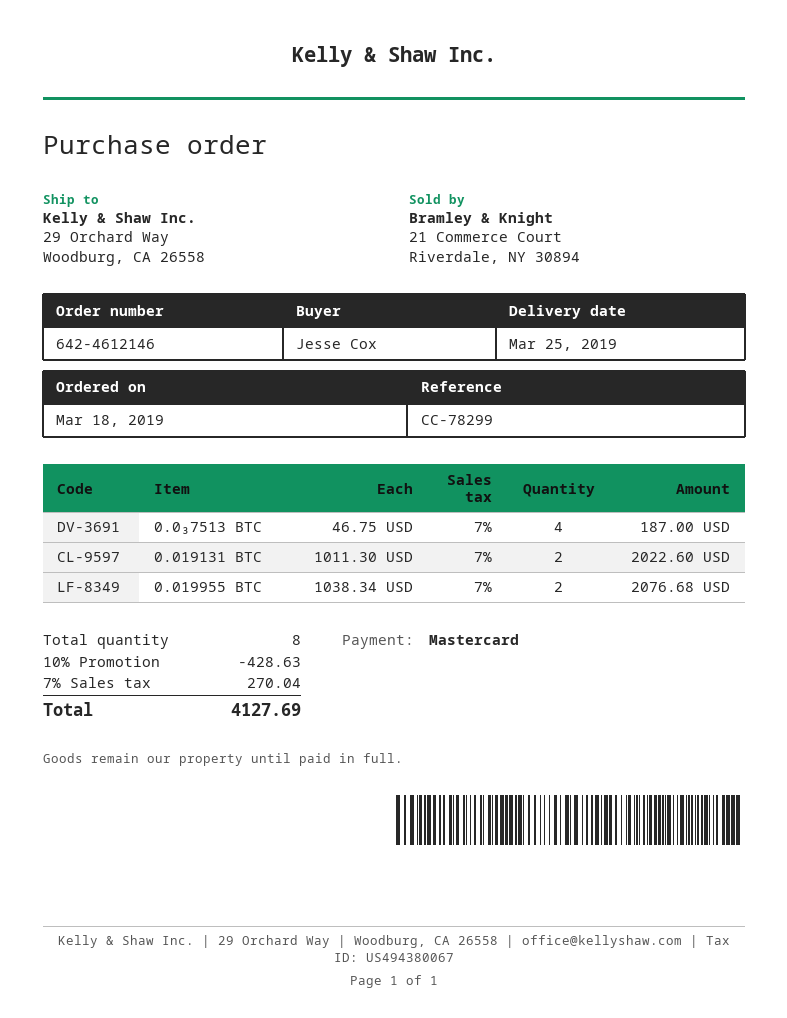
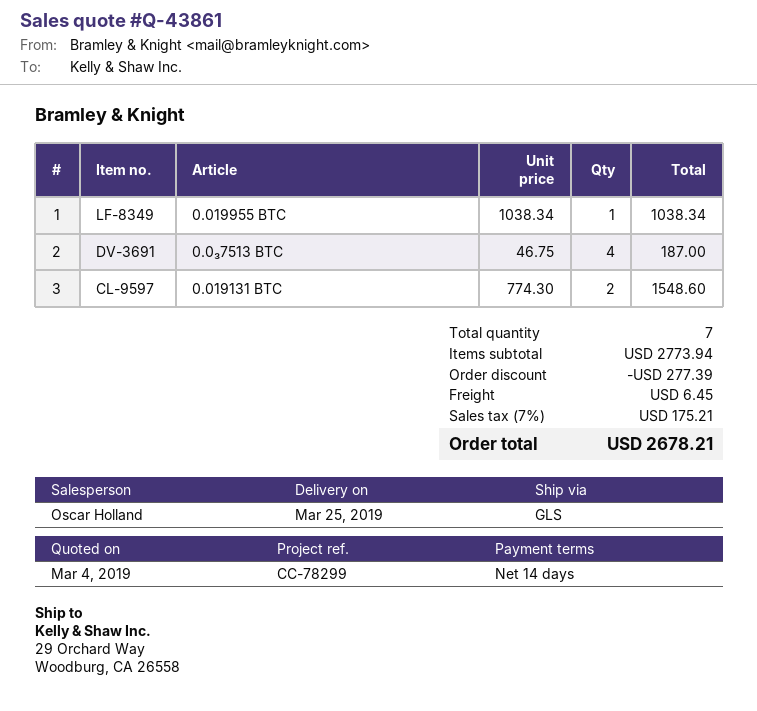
0.019131 BTC: 2 x 1011.30 = 2022.60 -> 2 x 774.30 = 1548.60
0.019955 BTC: 2 x 1038.34 = 2076.68 -> 1 x 1038.34 = 1038.34
total quantity: 8 -> 7
discount: 428.63 -> 277.39
shipping: none -> 6.45
tax: 7% = 270.04 -> 7% = 175.21
total: 4127.69 -> 2678.21

